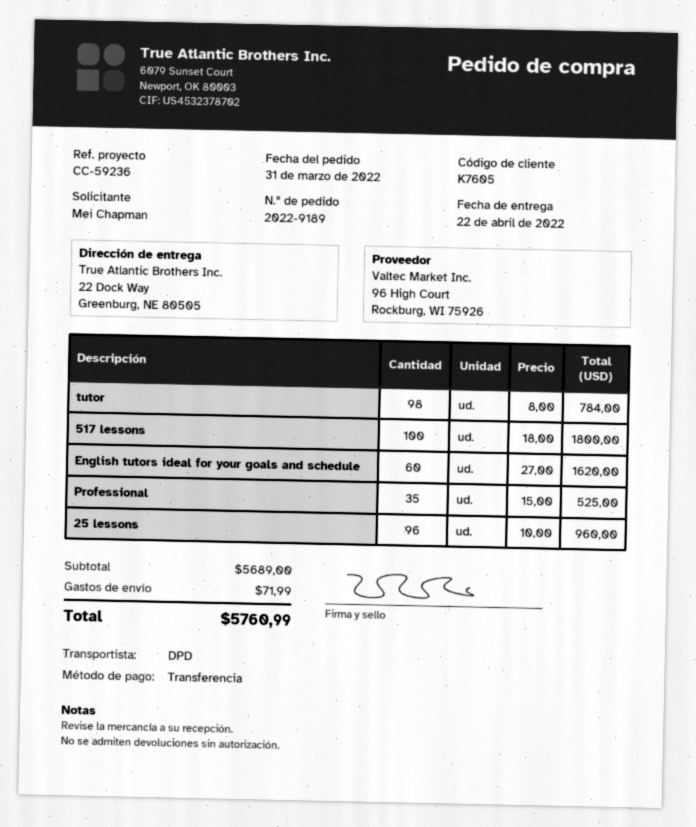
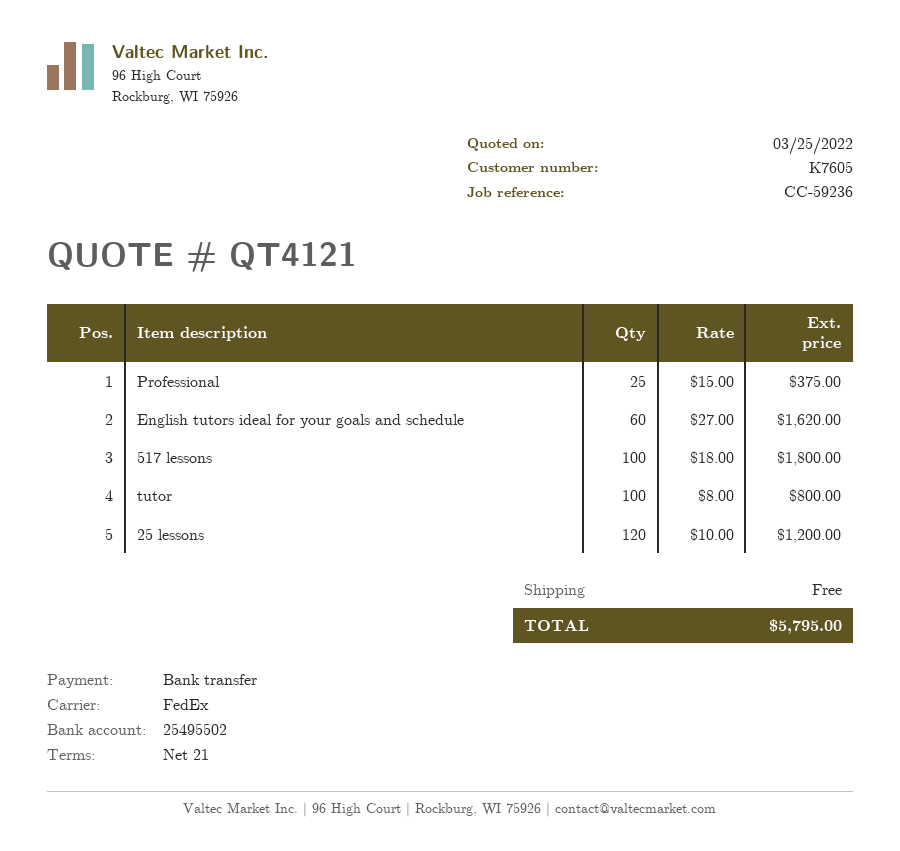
shipping method: DPD -> FedEx
tutor: 98 x 8.00 = 784.00 -> 100 x 8.00 = 800.00
Professional: 35 x 15.00 = 525.00 -> 25 x 15.00 = 375.00
25 lessons: 96 x 10.00 = 960.00 -> 120 x 10.00 = 1200.00
shipping: 71.99 -> 0.00
total: 5760.99 -> 5795.00

